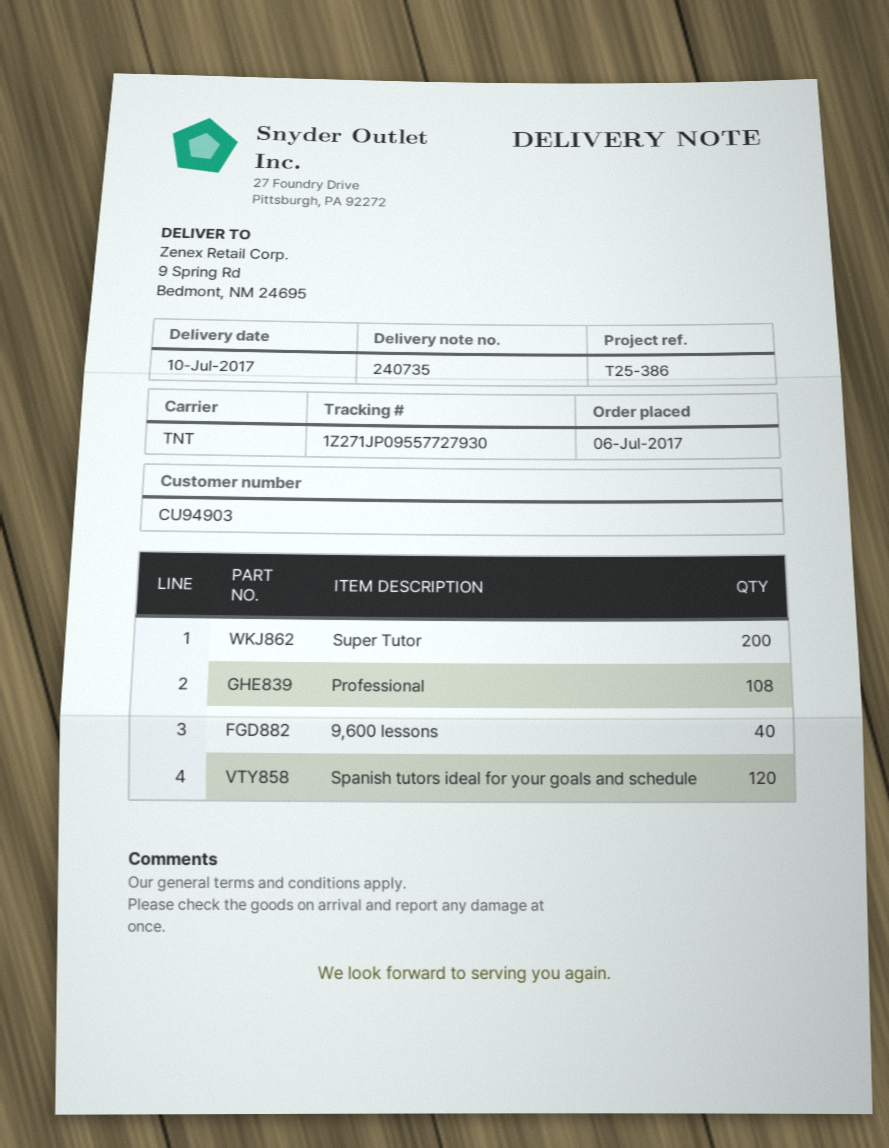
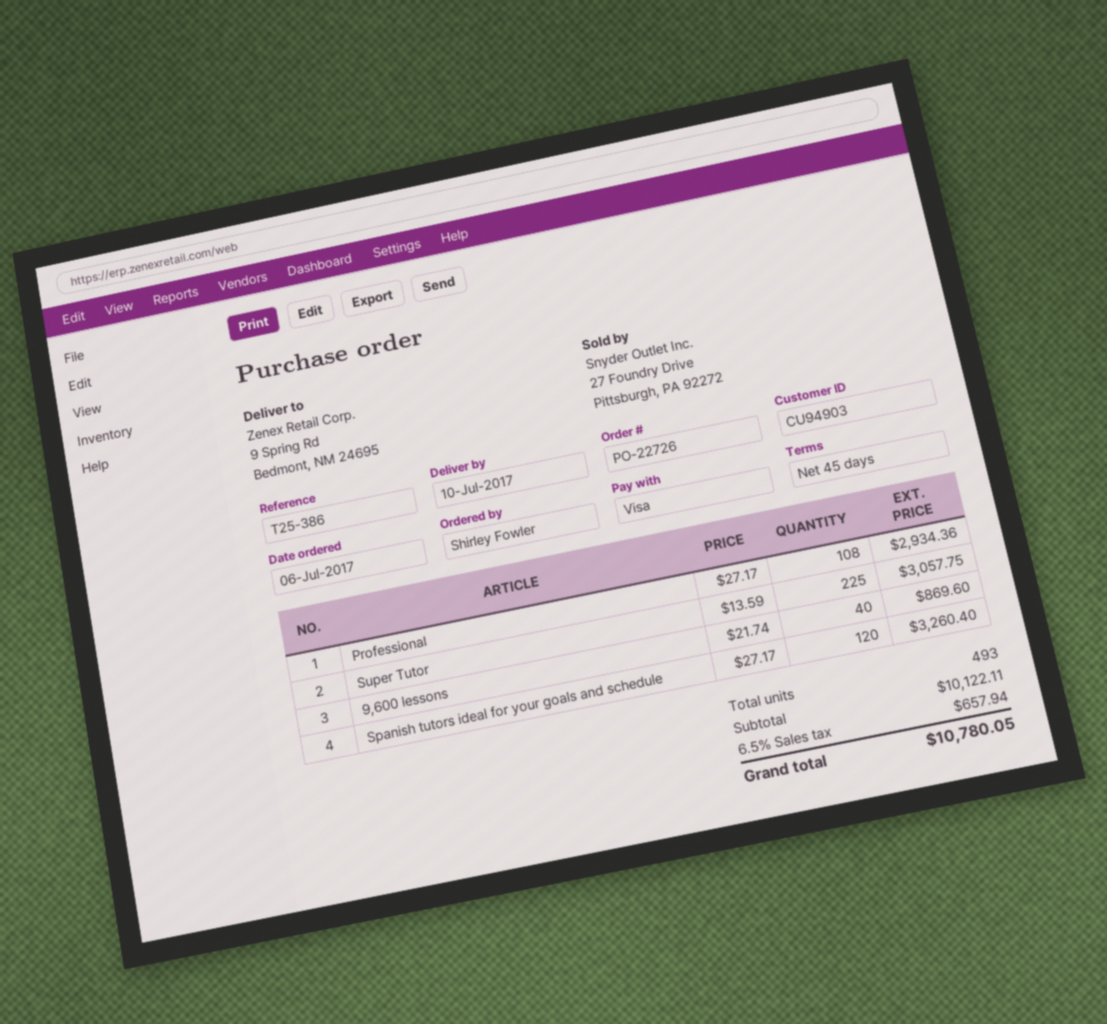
Super Tutor: 200 -> 225

